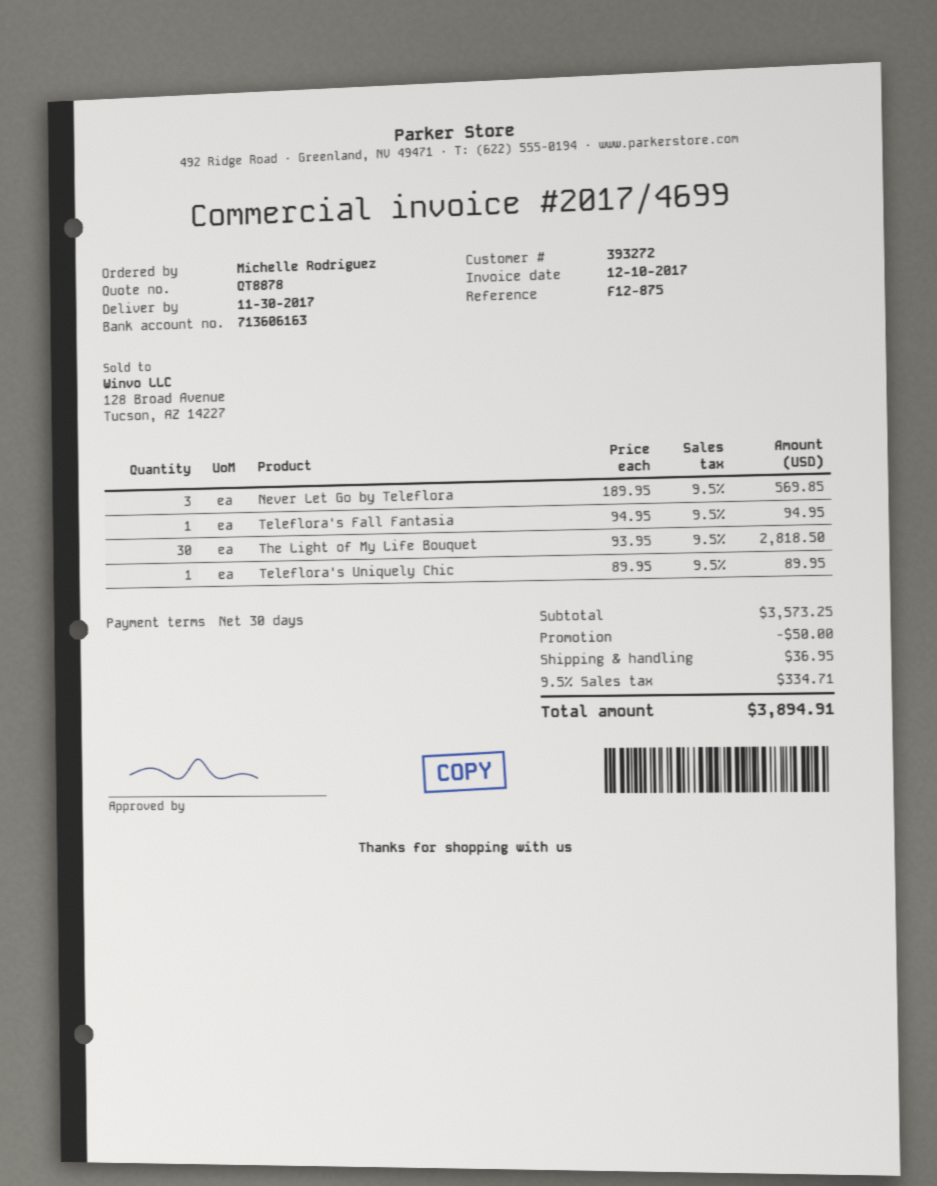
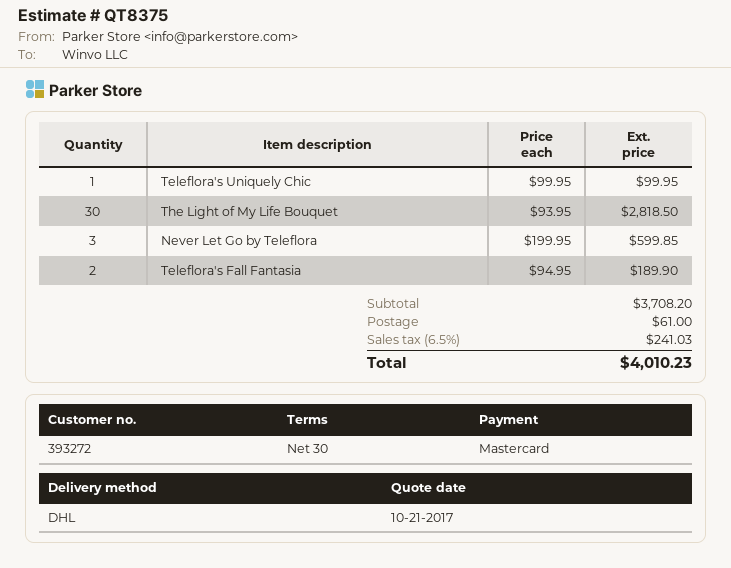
quote number: QT8878 -> QT8375
Never Let Go by Teleflora: 3 x 189.95 = 569.85 -> 3 x 199.95 = 599.85
Teleflora's Fall Fantasia: 1 x 94.95 = 94.95 -> 2 x 94.95 = 189.90
Teleflora's Uniquely Chic: 1 x 89.95 = 89.95 -> 1 x 99.95 = 99.95
subtotal: 3573.25 -> 3708.20
discount: 50.00 -> none
shipping: 36.95 -> 61.00
tax: 9.5% = 334.71 -> 6.5% = 241.03
total: 3894.91 -> 4010.23

